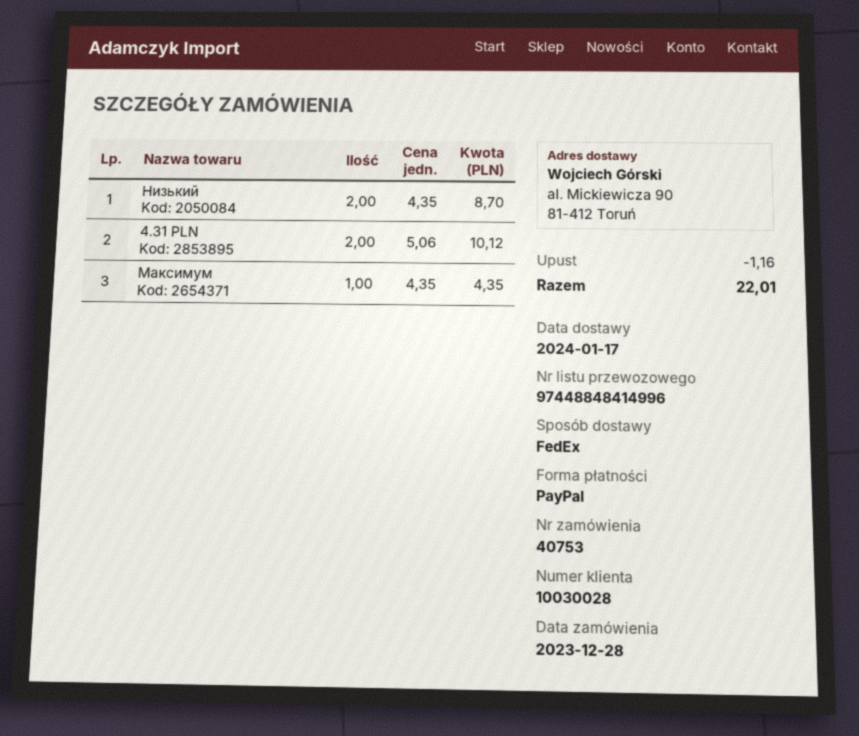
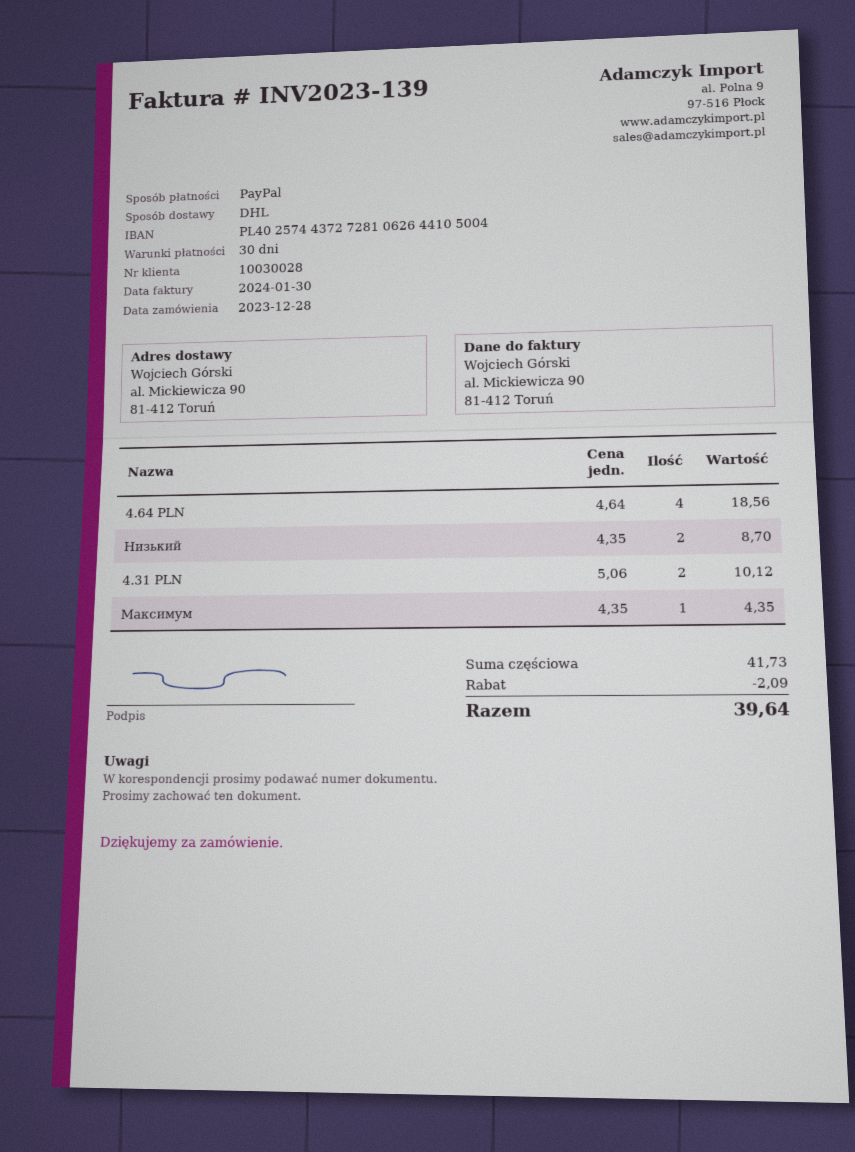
shipping method: FedEx -> DHL
4.64 PLN: none -> 4 x 4.64 = 18.56
discount: 1.16 -> 2.09
total: 22.01 -> 39.64

